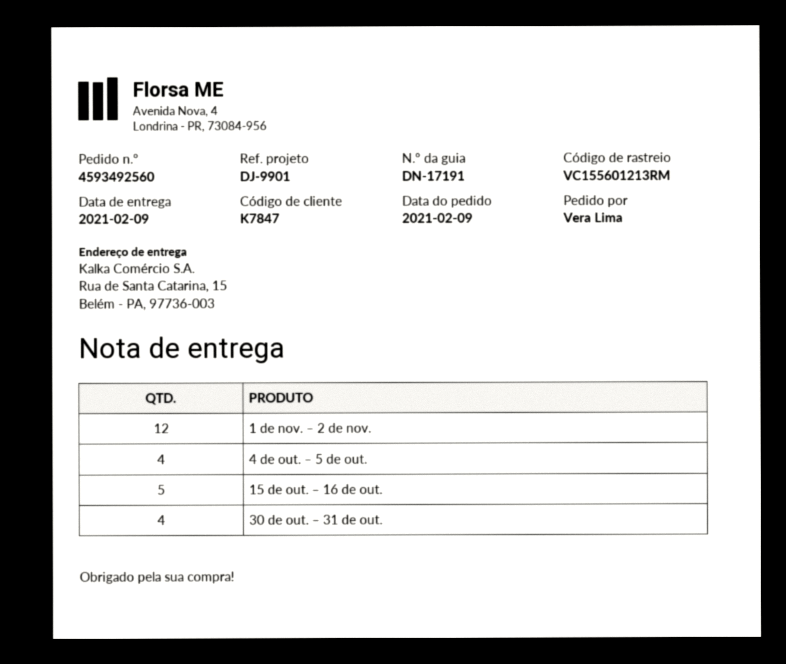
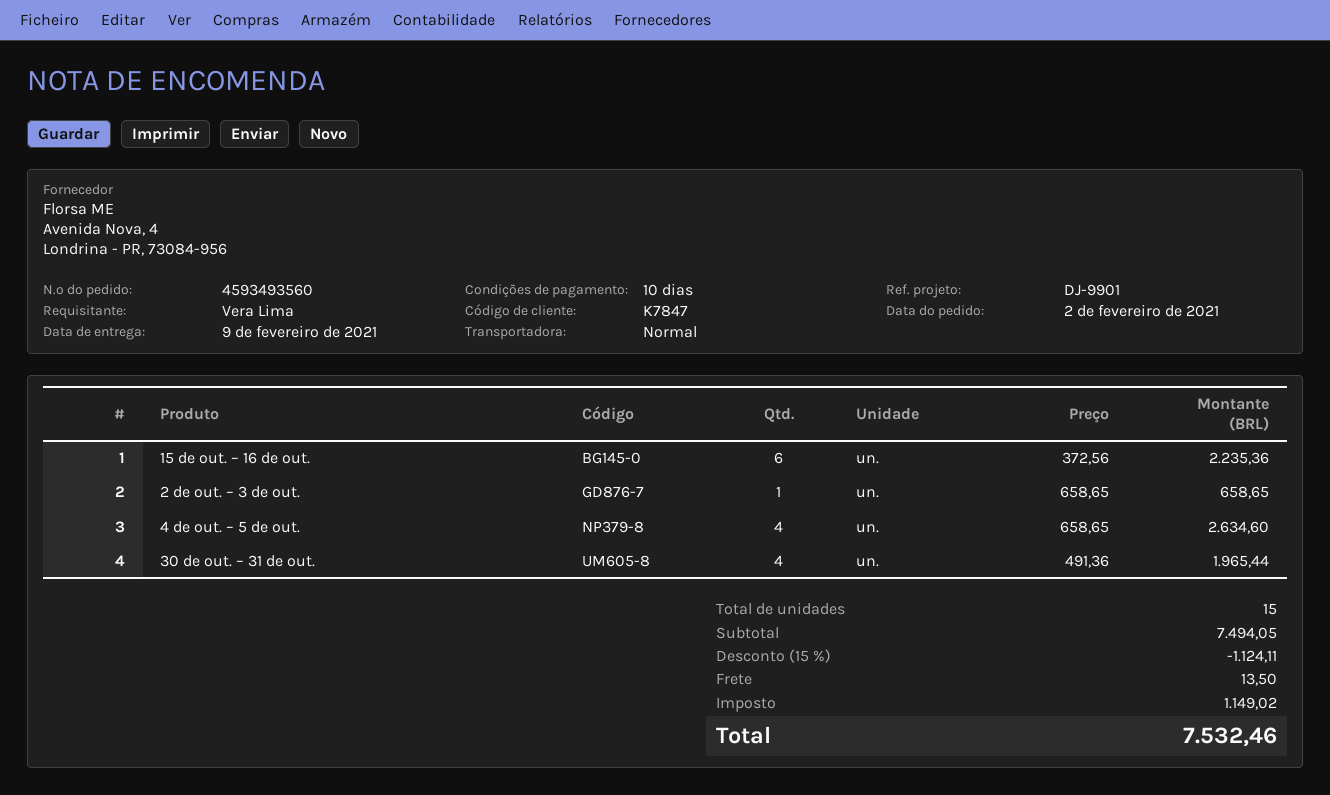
order number: 4593492560 -> 4593493560
order date: 2021-02-09 -> 2021-02-02
1 de nov. – 2 de nov.: 12 -> none
15 de out. – 16 de out.: 5 -> 6
2 de out. – 3 de out.: none -> 1

